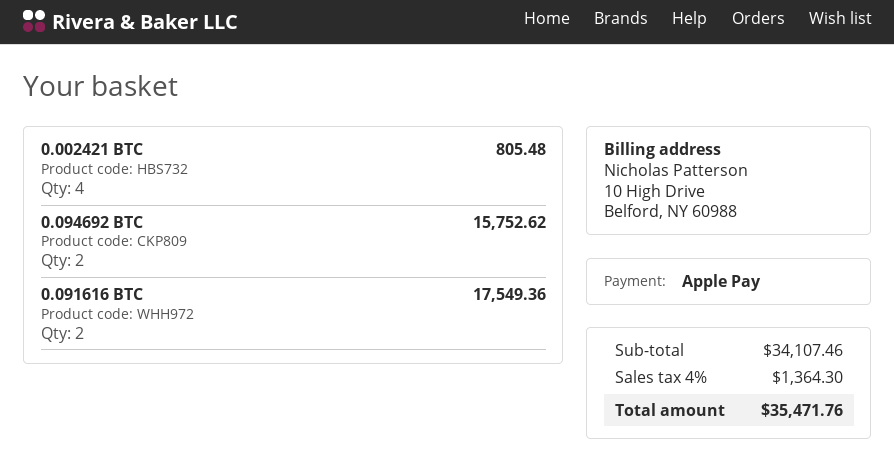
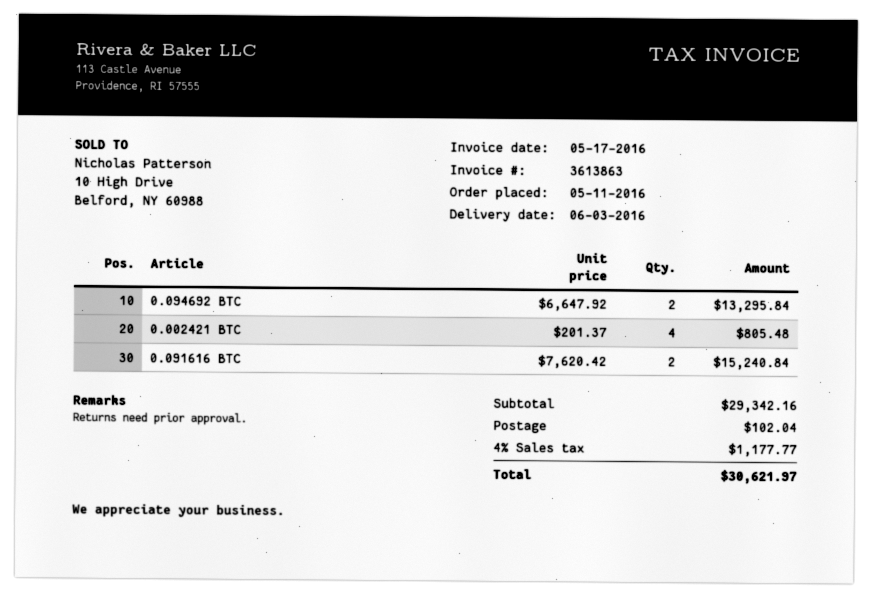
0.094692 BTC: 2 for 15752.62 -> 2 for 13295.84
0.091616 BTC: 2 for 17549.36 -> 2 for 15240.84
subtotal: 34107.46 -> 29342.16
shipping: none -> 102.04
tax: 4% = 1364.30 -> 4% = 1177.77
total: 35471.76 -> 30621.97

